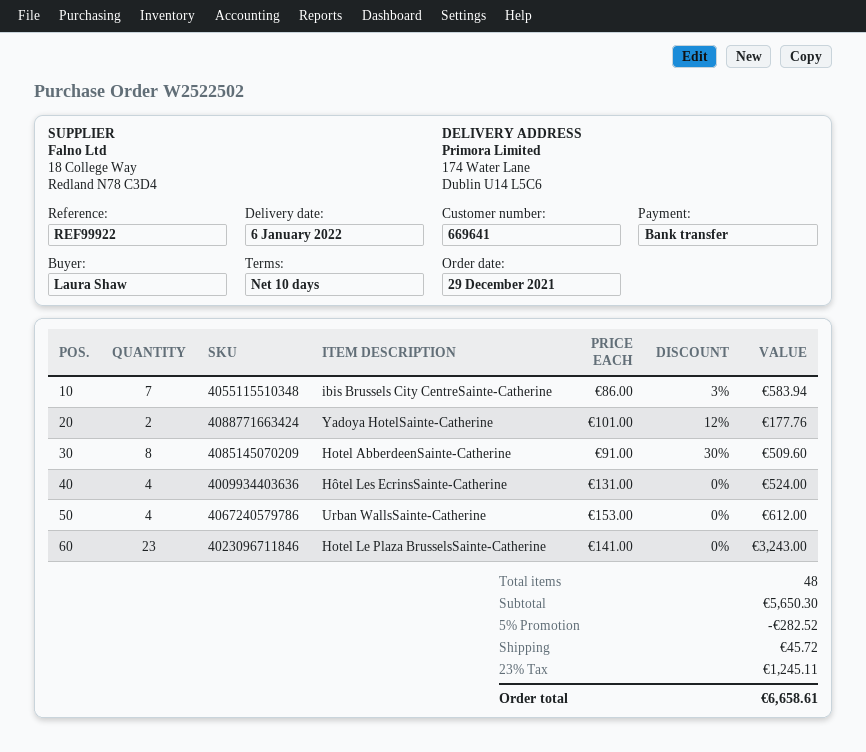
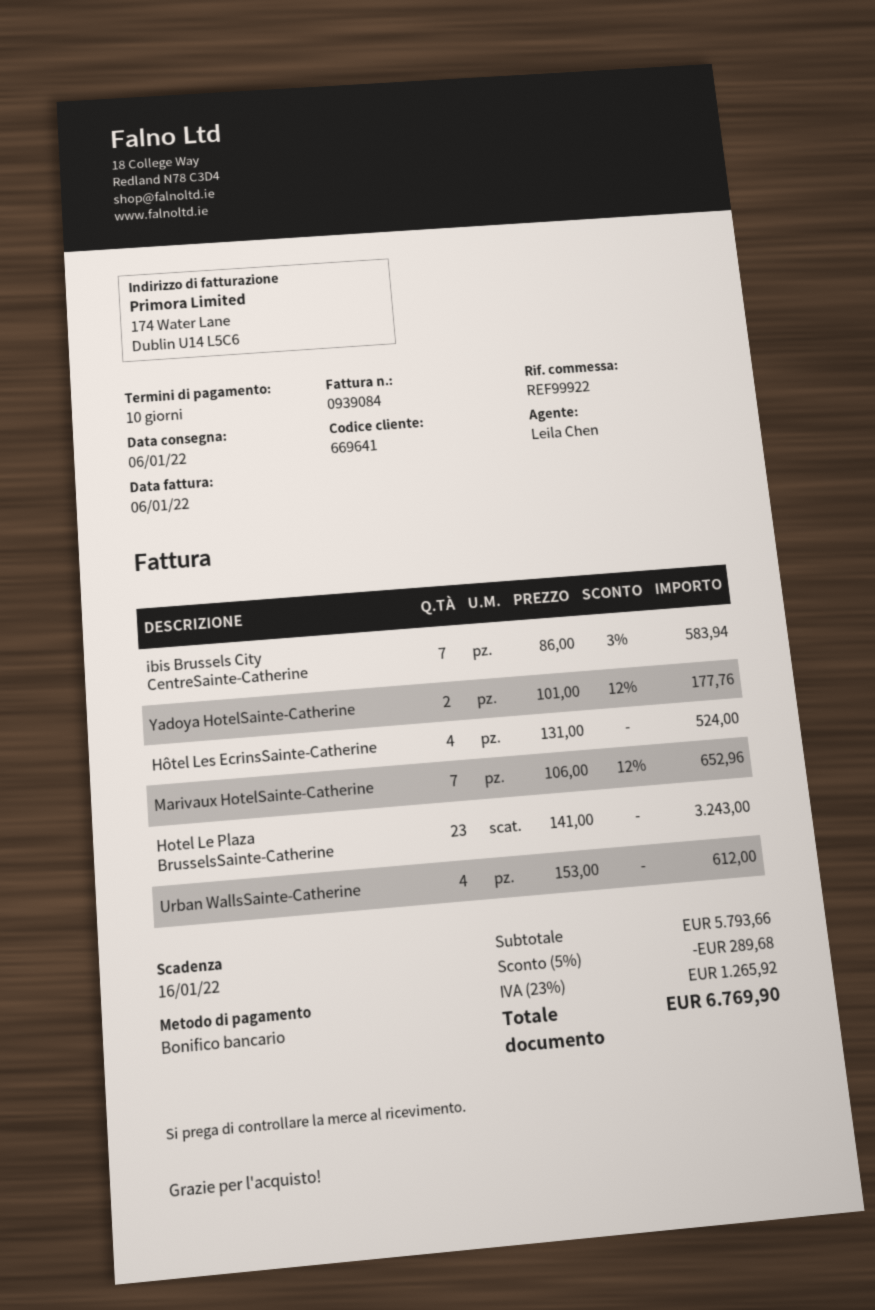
Hotel AbberdeenSainte-Catherine: 8 x 91.00 - 30% = 509.60 -> none
Marivaux HotelSainte-Catherine: none -> 7 x 106.00 - 12% = 652.96
subtotal: 5650.30 -> 5793.66
discount: 5% = 282.52 -> 5% = 289.68
shipping: 45.72 -> none
tax: 23% = 1245.11 -> 23% = 1265.92
total: 6658.61 -> 6769.90

